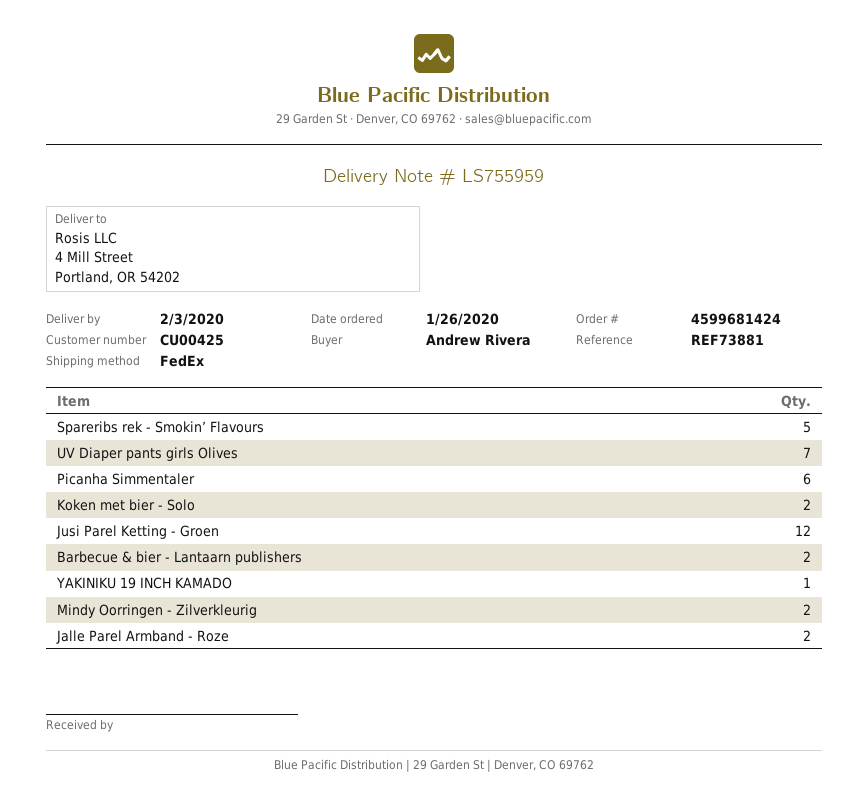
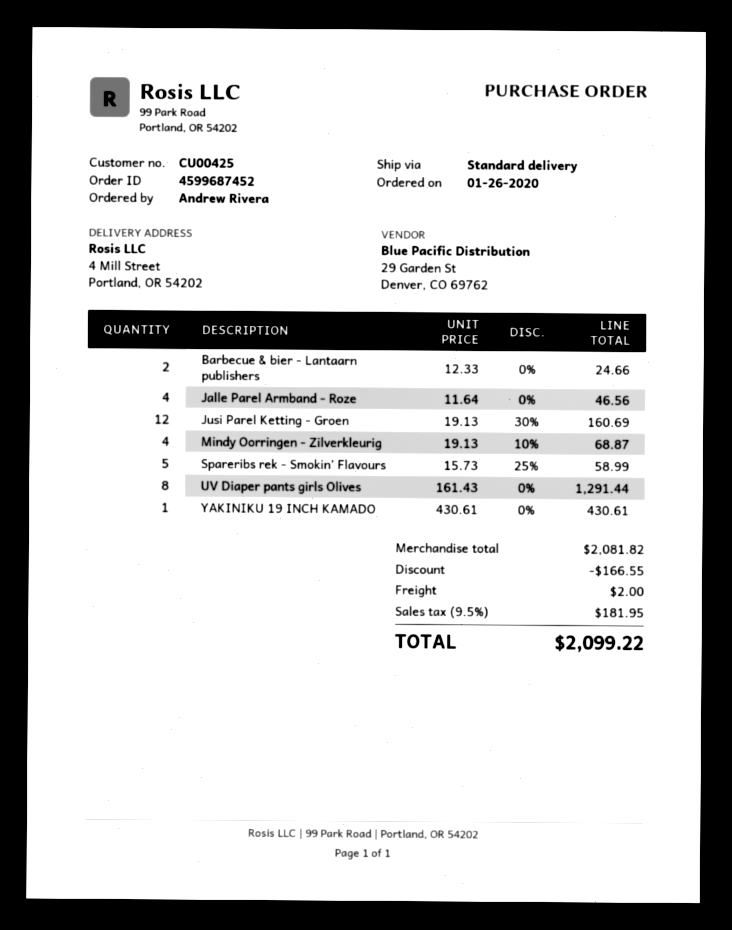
order number: 4599681424 -> 4599687452
shipping method: FedEx -> standard
UV Diaper pants girls Olives: 7 -> 8
Picanha Simmentaler: 6 -> none
Koken met bier - Solo: 2 -> none
Mindy Oorringen - Zilverkleurig: 2 -> 4
Jalle Parel Armband - Roze: 2 -> 4

